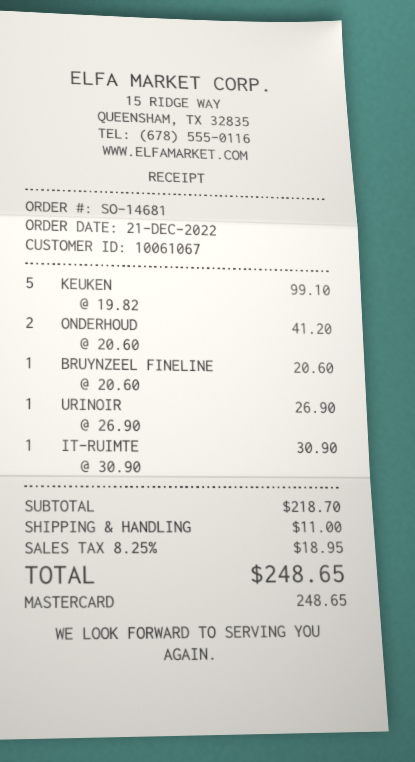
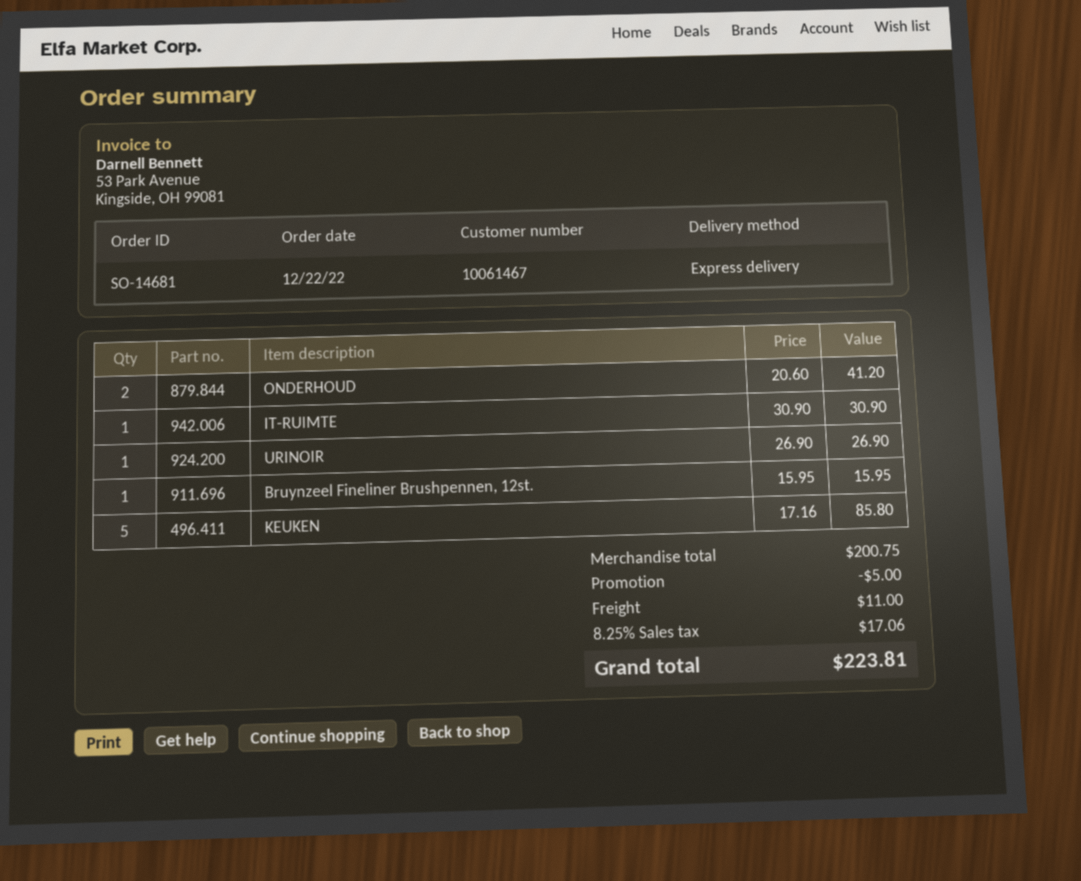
order date: 2022-12-21 -> 2022-12-22
customer number: 10061067 -> 10061467
KEUKEN: 5 x 19.82 = 99.10 -> 5 x 17.16 = 85.80
BRUYNZEEL FINELINE: 1 x 20.60 = 20.60 -> 1 x 15.95 = 15.95
subtotal: 218.70 -> 200.75
discount: none -> 5.00
tax: 8.25% = 18.95 -> 8.25% = 17.06
total: 248.65 -> 223.81

